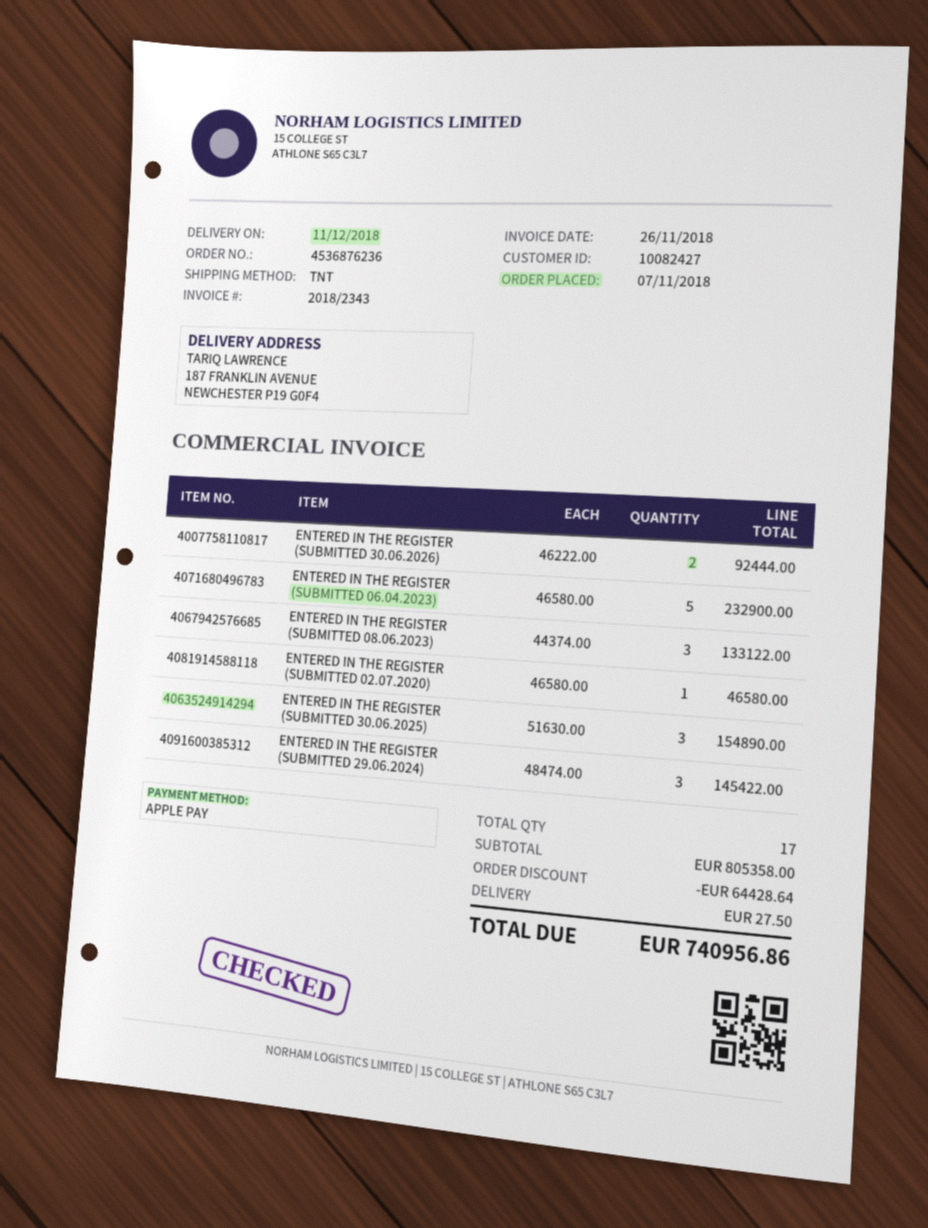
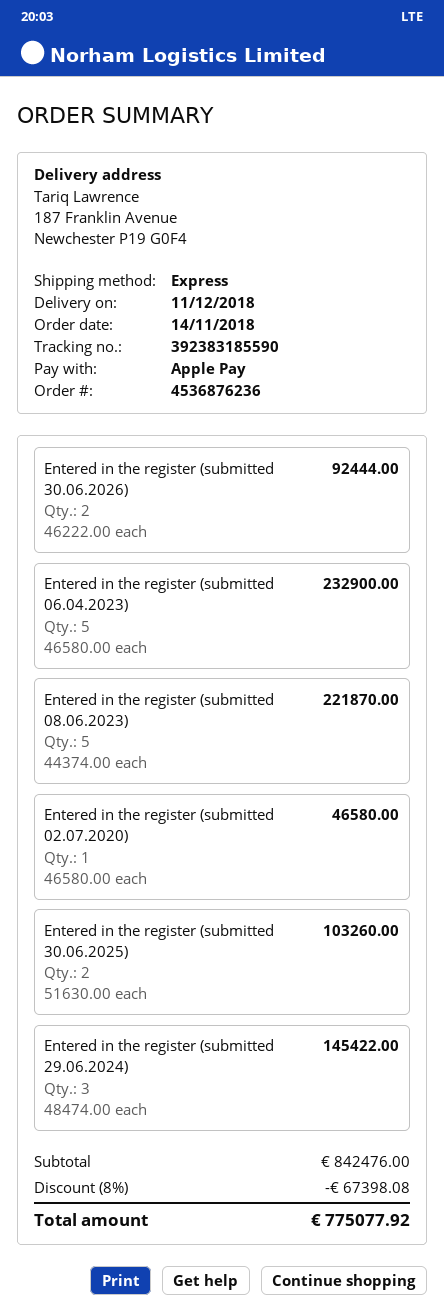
order date: 2018-11-07 -> 2018-11-14
shipping method: TNT -> express
ENTERED IN THE REGISTER (SUBMITTED 08.06.2023): 3 x 44374.00 = 133122.00 -> 5 x 44374.00 = 221870.00
ENTERED IN THE REGISTER (SUBMITTED 30.06.2025): 3 x 51630.00 = 154890.00 -> 2 x 51630.00 = 103260.00
subtotal: 805358.00 -> 842476.00
discount: 64428.64 -> 67398.08
shipping: 27.50 -> none
total: 740956.86 -> 775077.92

